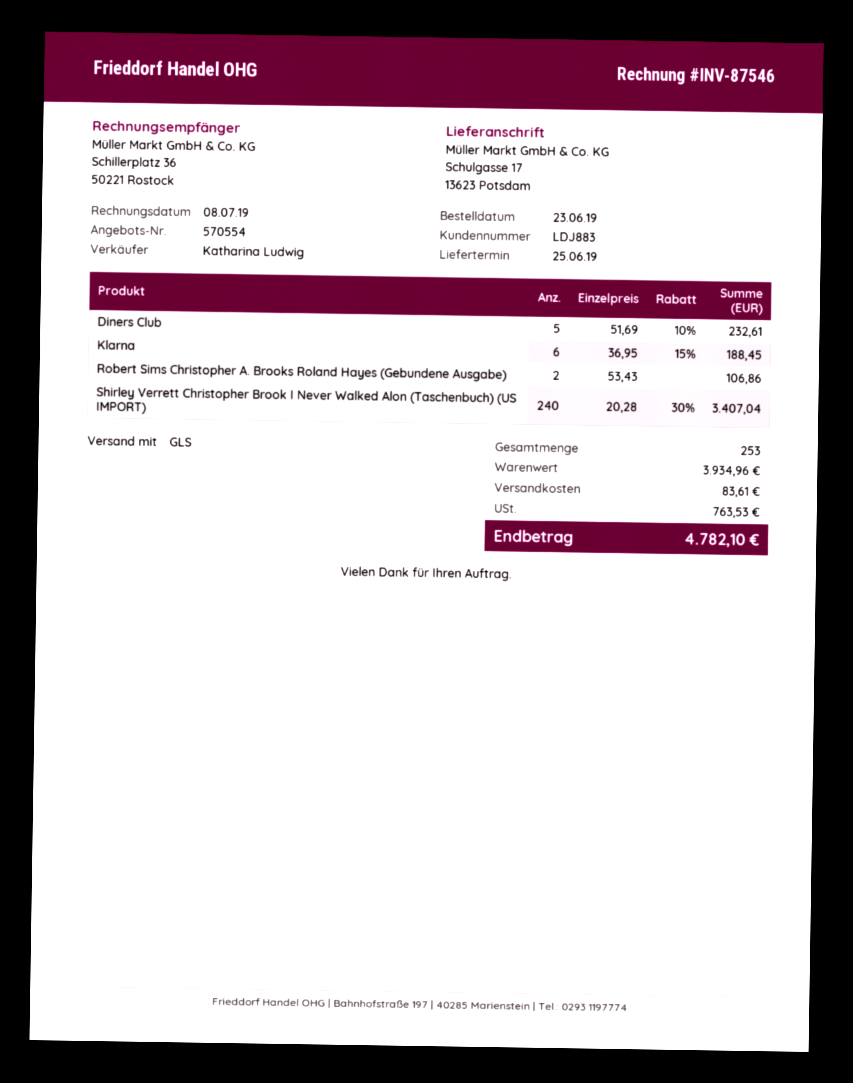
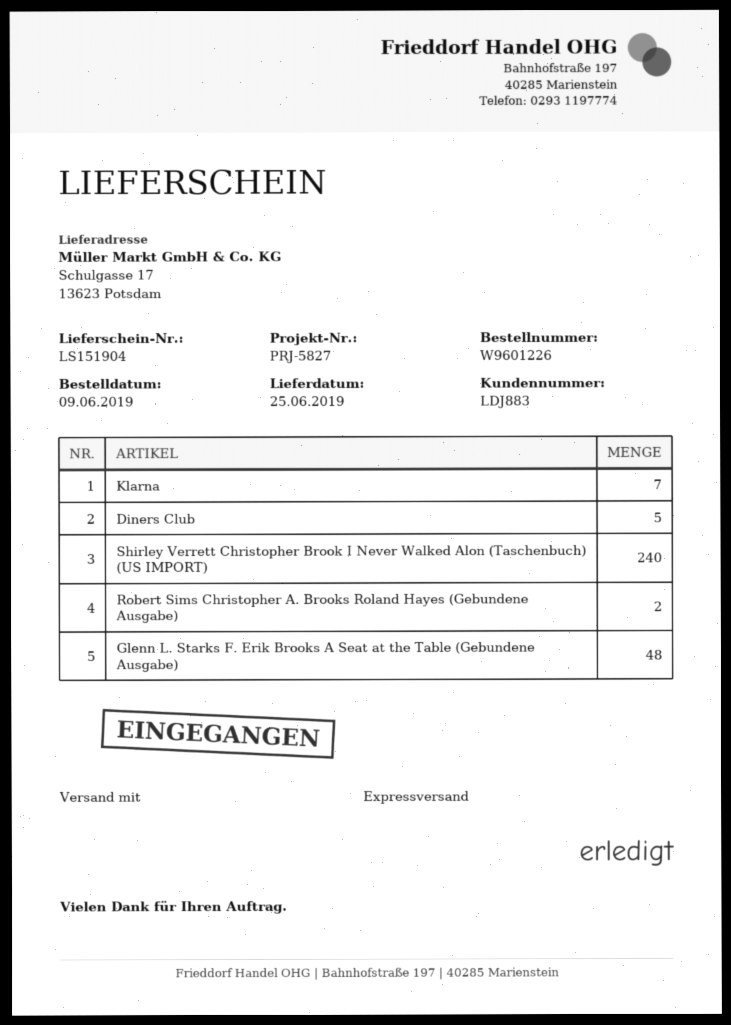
order date: 2019-06-23 -> 2019-06-09
shipping method: GLS -> express
Klarna: 6 -> 7
Glenn L. Starks F. Erik Brooks A Seat at the Table (Gebundene Ausgabe): none -> 48

